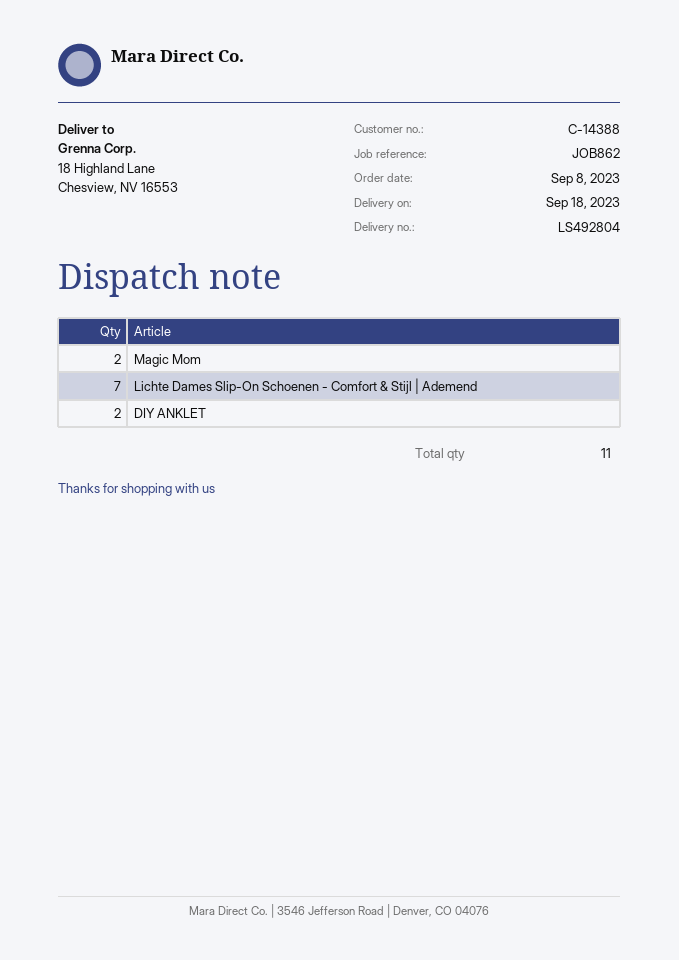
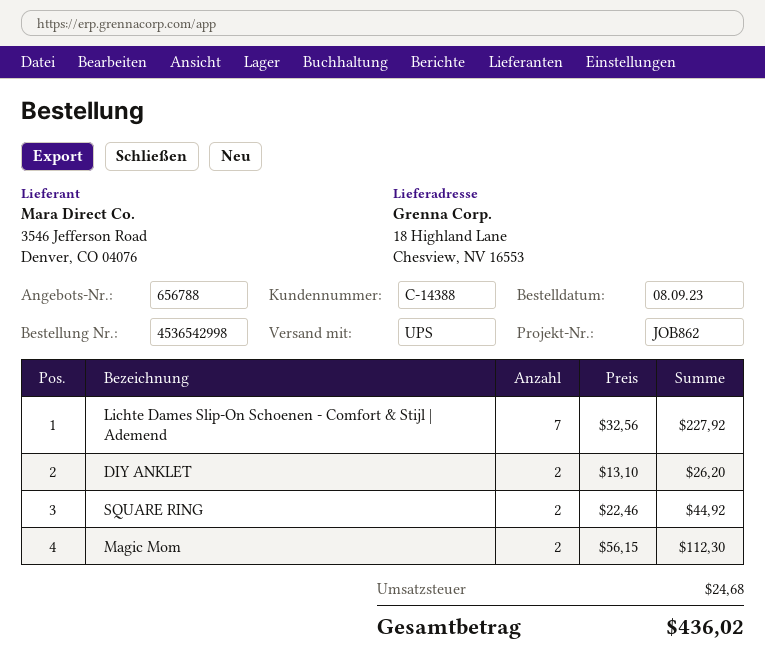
SQUARE RING: none -> 2

